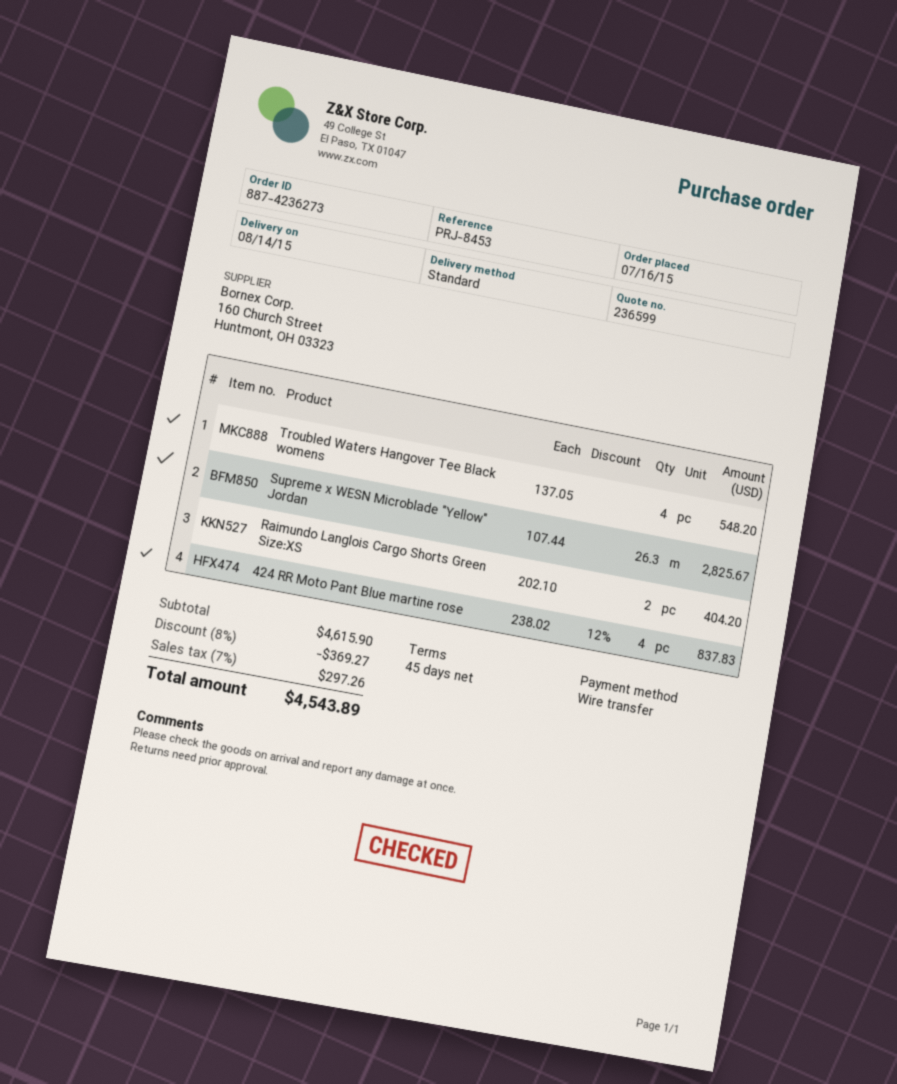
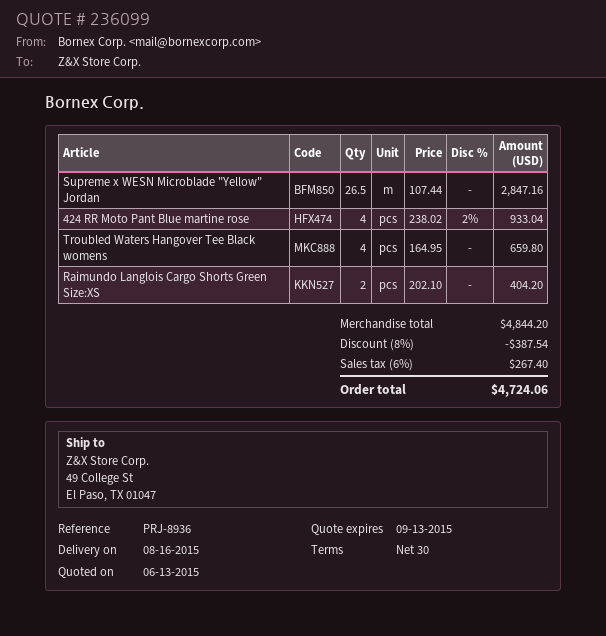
quote number: 236599 -> 236099
delivery date: 2015-08-14 -> 2015-08-16
payment terms: 45 days -> 30 days
reference: PRJ-8453 -> PRJ-8936
Troubled Waters Hangover Tee Black womens: 4 x 137.05 = 548.20 -> 4 x 164.95 = 659.80
Supreme x WESN Microblade "Yellow" Jordan: 26.3 x 107.44 = 2825.67 -> 26.5 x 107.44 = 2847.16
424 RR Moto Pant Blue martine rose: 4 x 238.02 - 12% = 837.83 -> 4 x 238.02 - 2% = 933.04
subtotal: 4615.90 -> 4844.20
discount: 8% = 369.27 -> 8% = 387.54
tax: 7% = 297.26 -> 6% = 267.40
total: 4543.89 -> 4724.06

